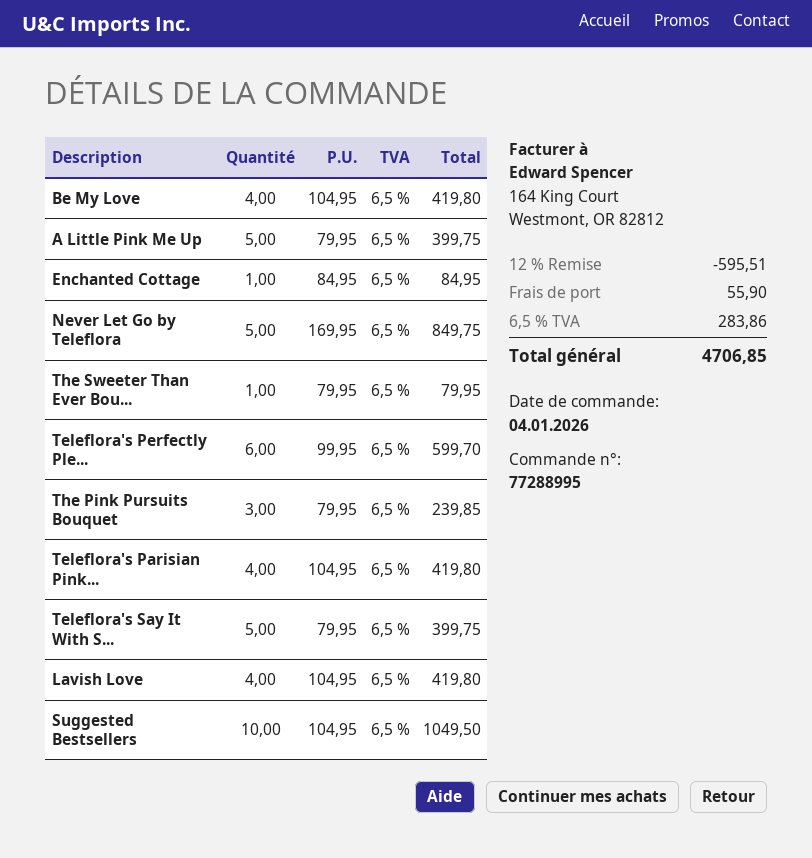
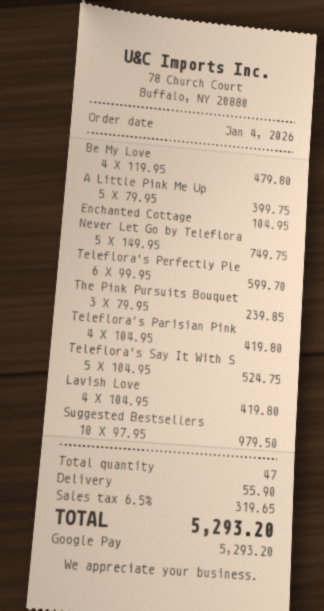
Be My Love: 4 x 104.95 = 419.80 -> 4 x 119.95 = 479.80
Enchanted Cottage: 1 x 84.95 = 84.95 -> 1 x 104.95 = 104.95
Never Let Go by Teleflora: 5 x 169.95 = 849.75 -> 5 x 149.95 = 749.75
The Sweeter Than Ever Bou...: 1 x 79.95 = 79.95 -> none
Teleflora's Say It With S...: 5 x 79.95 = 399.75 -> 5 x 104.95 = 524.75
Suggested Bestsellers: 10 x 104.95 = 1049.50 -> 10 x 97.95 = 979.50
discount: 12% = 595.51 -> none
tax: 6.5% = 283.86 -> 6.5% = 319.65
total: 4706.85 -> 5293.20

